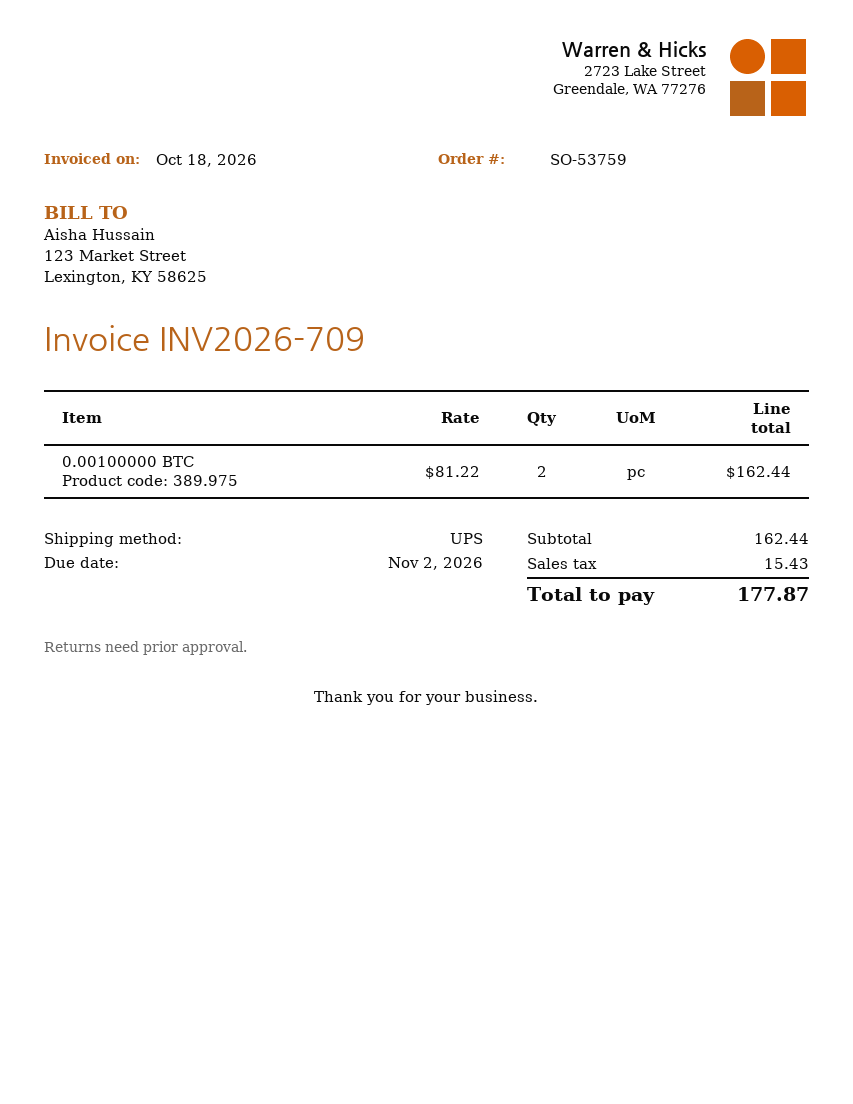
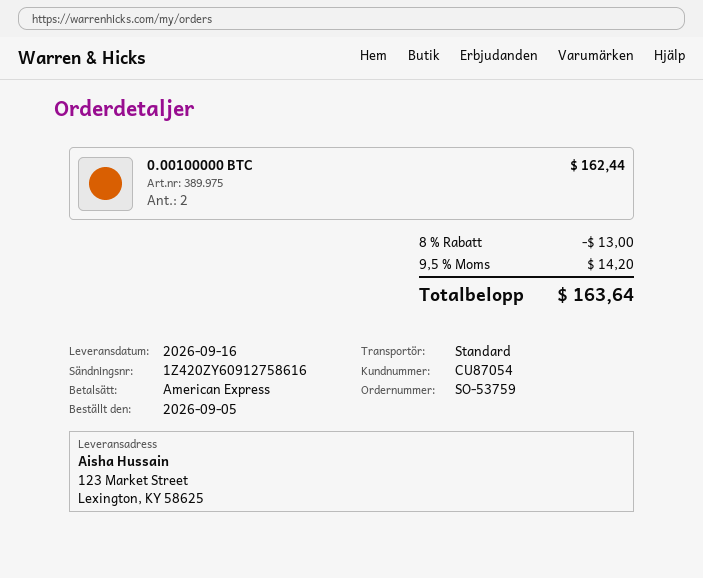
shipping method: UPS -> standard
discount: none -> 8% = 13.00
tax: 15.43 -> 14.20
total: 177.87 -> 163.64

